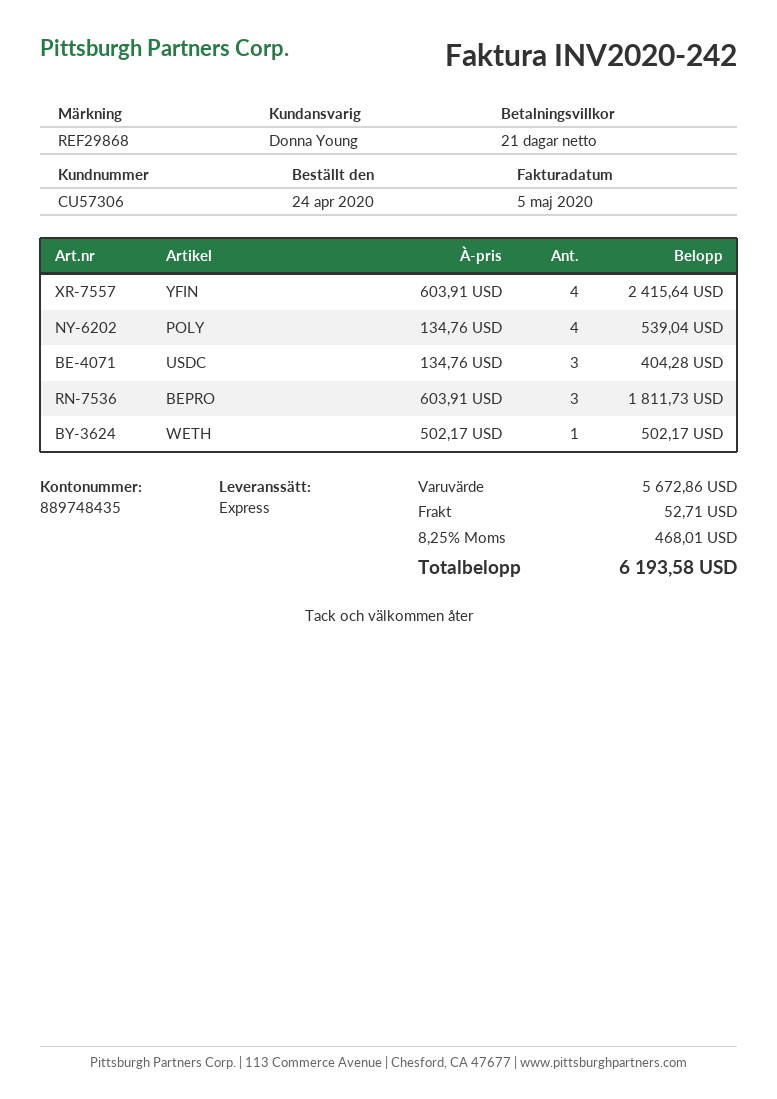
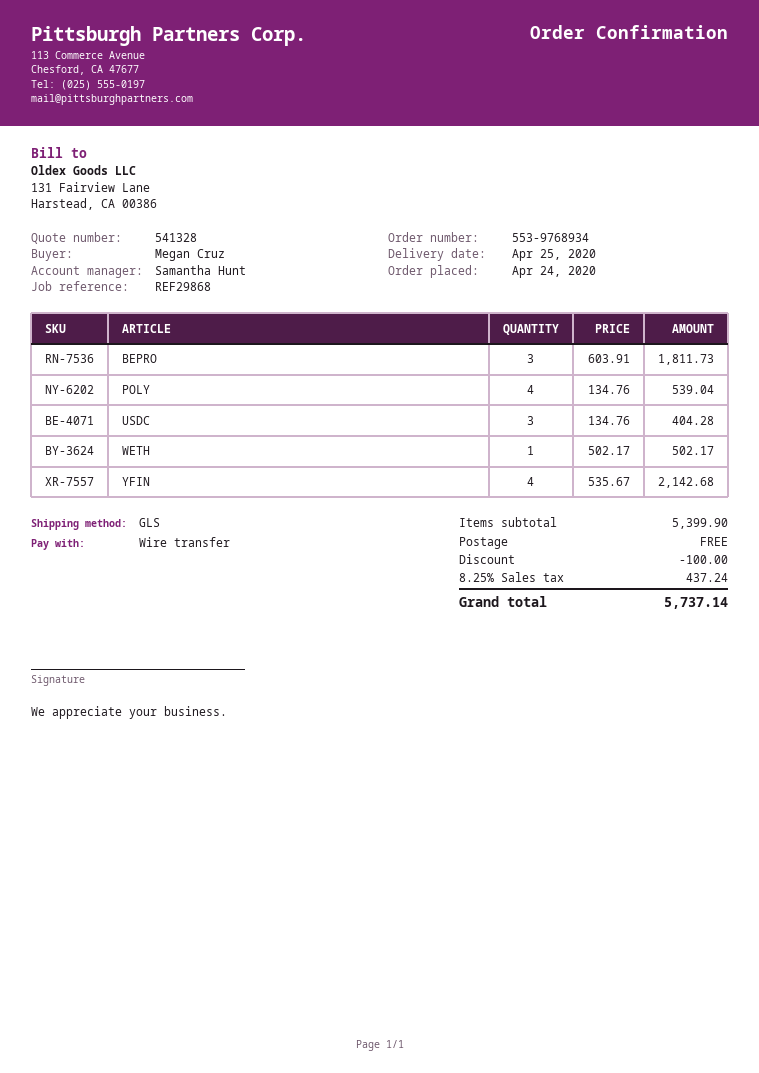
sales rep: Donna Young -> Samantha Hunt
shipping method: express -> GLS
YFIN: 4 x 603.91 = 2415.64 -> 4 x 535.67 = 2142.68
subtotal: 5672.86 -> 5399.90
discount: none -> 100.00
shipping: 52.71 -> 0.00
tax: 8.25% = 468.01 -> 8.25% = 437.24
total: 6193.58 -> 5737.14

